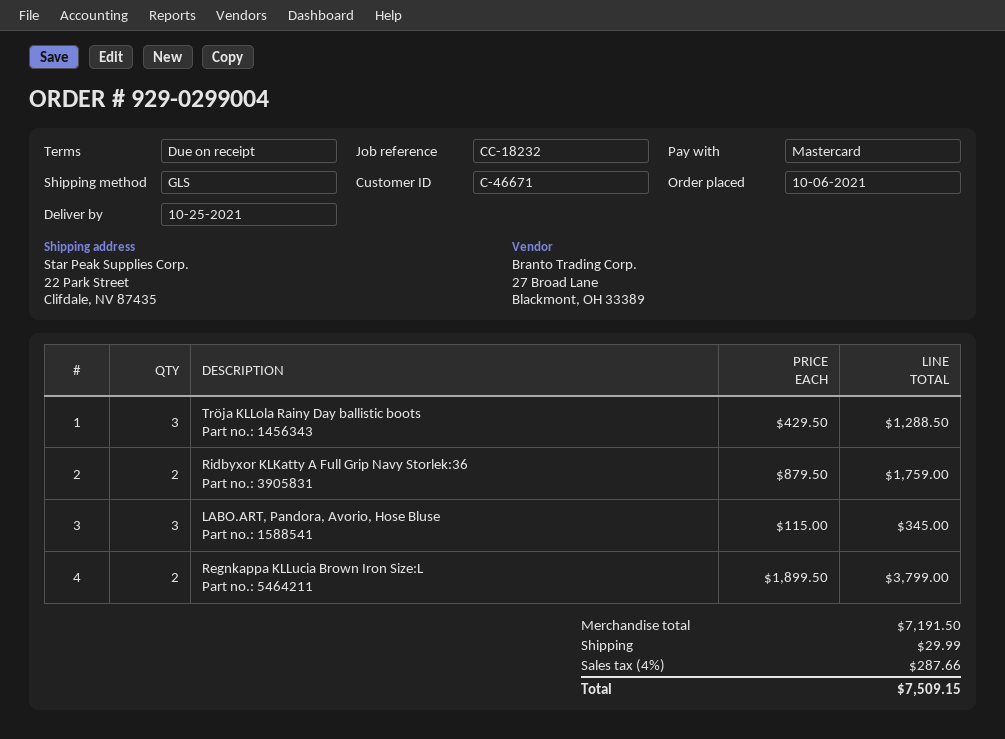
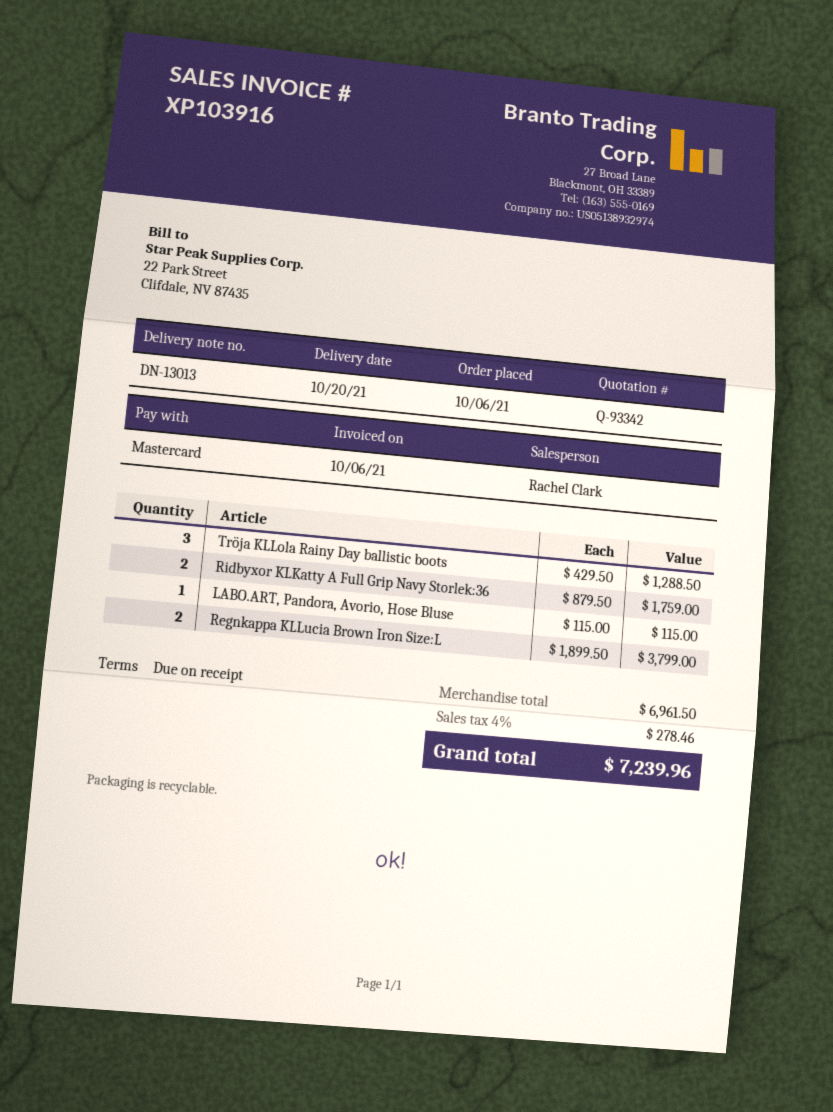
delivery date: 2021-10-25 -> 2021-10-20
LABO.ART, Pandora, Avorio, Hose Bluse: 3 x 115.00 = 345.00 -> 1 x 115.00 = 115.00
subtotal: 7191.50 -> 6961.50
shipping: 29.99 -> none
tax: 4% = 287.66 -> 4% = 278.46
total: 7509.15 -> 7239.96

